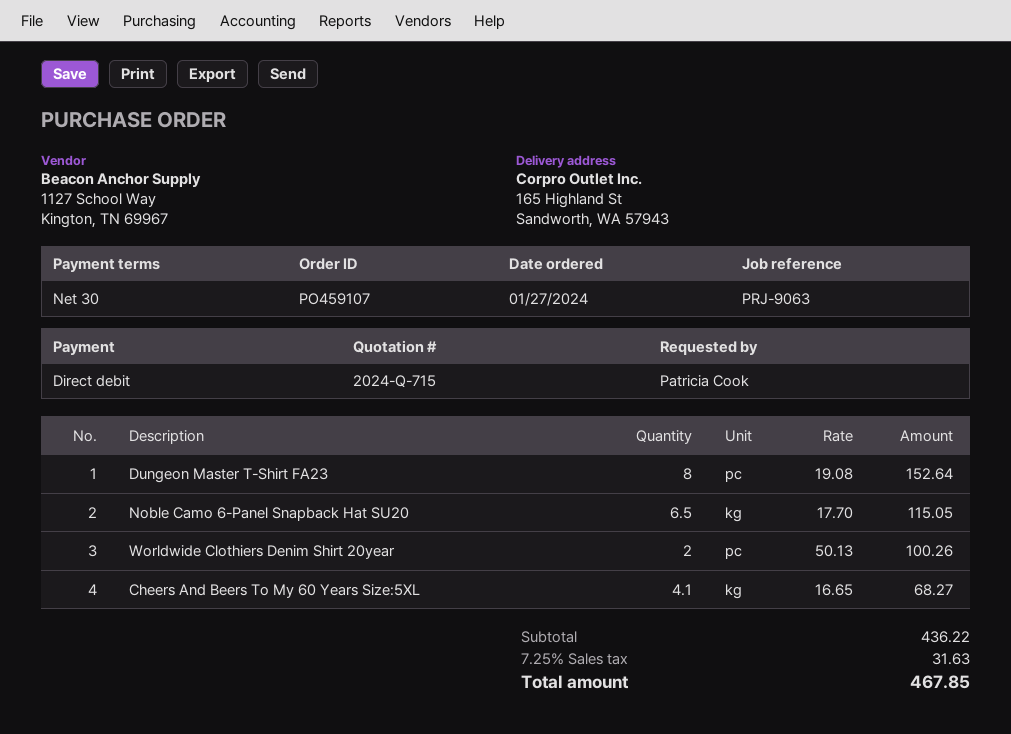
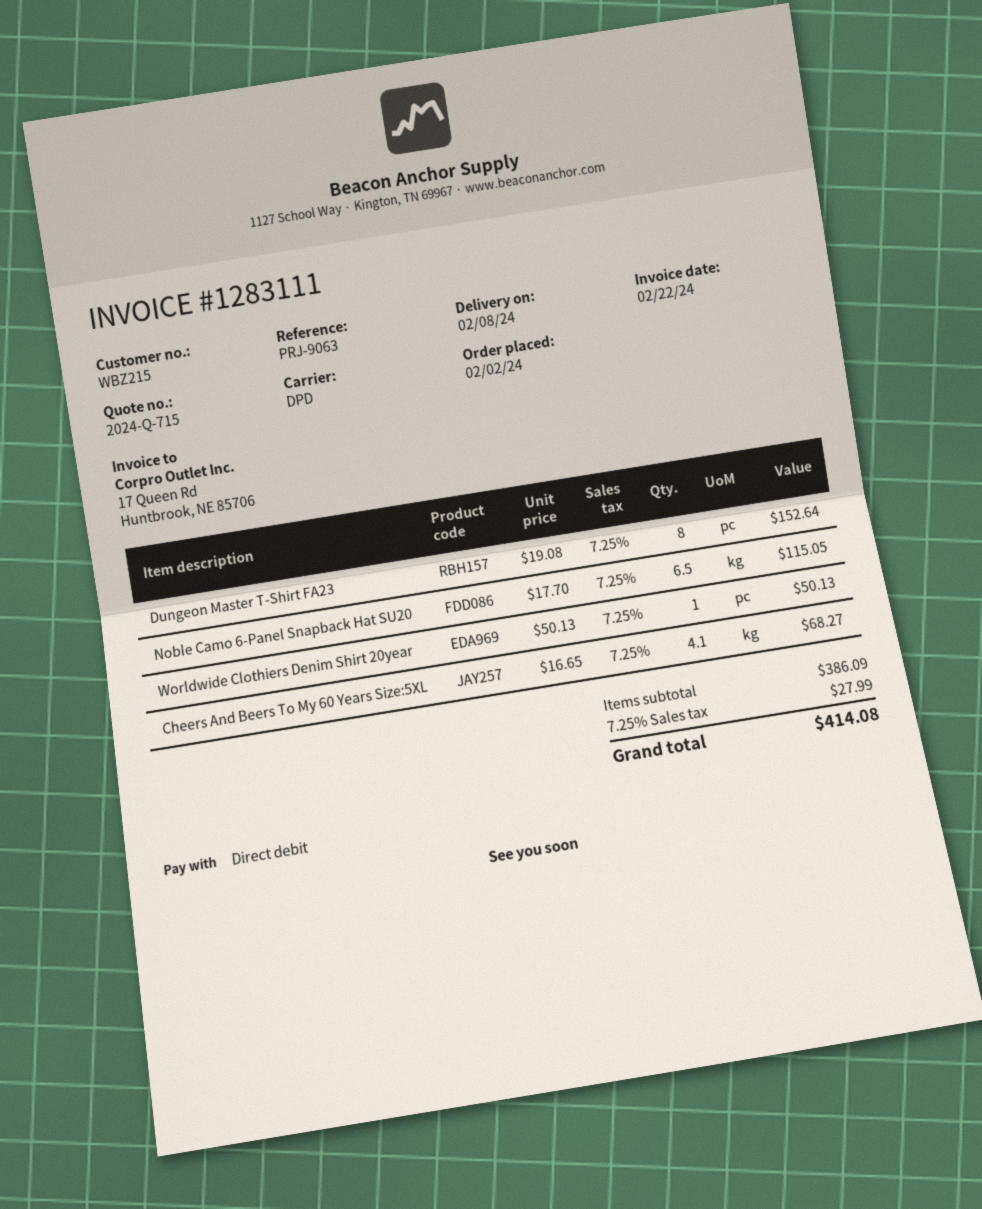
order date: 2024-01-27 -> 2024-02-02
Worldwide Clothiers Denim Shirt 20year: 2 x 50.13 = 100.26 -> 1 x 50.13 = 50.13
subtotal: 436.22 -> 386.09
tax: 7.25% = 31.63 -> 7.25% = 27.99
total: 467.85 -> 414.08

